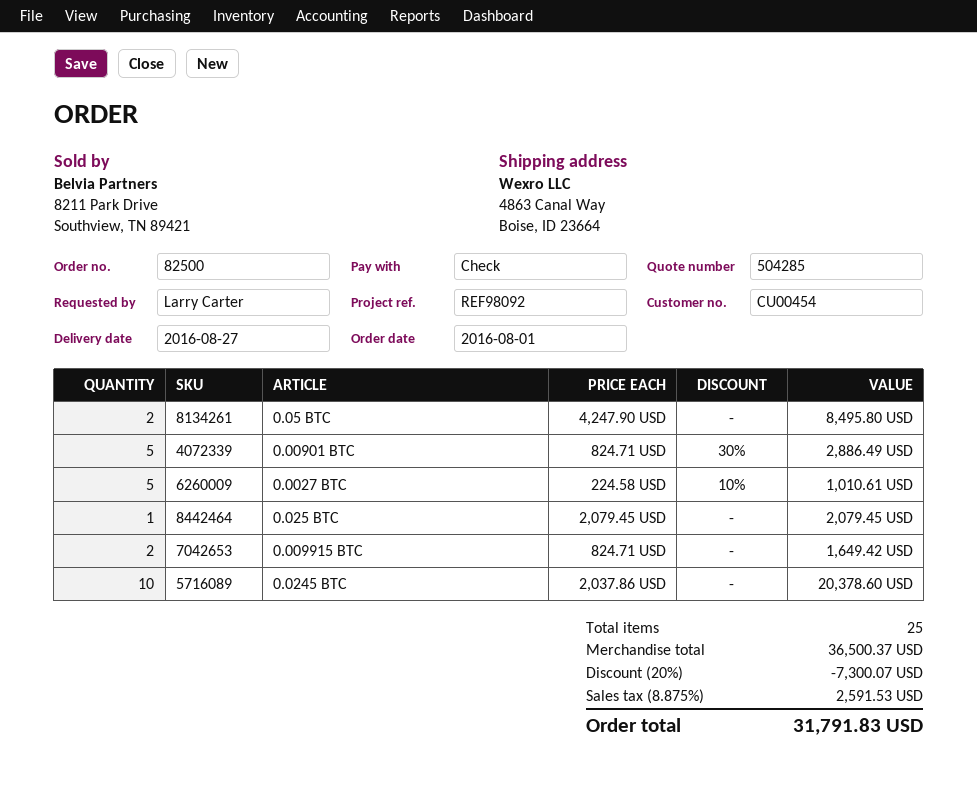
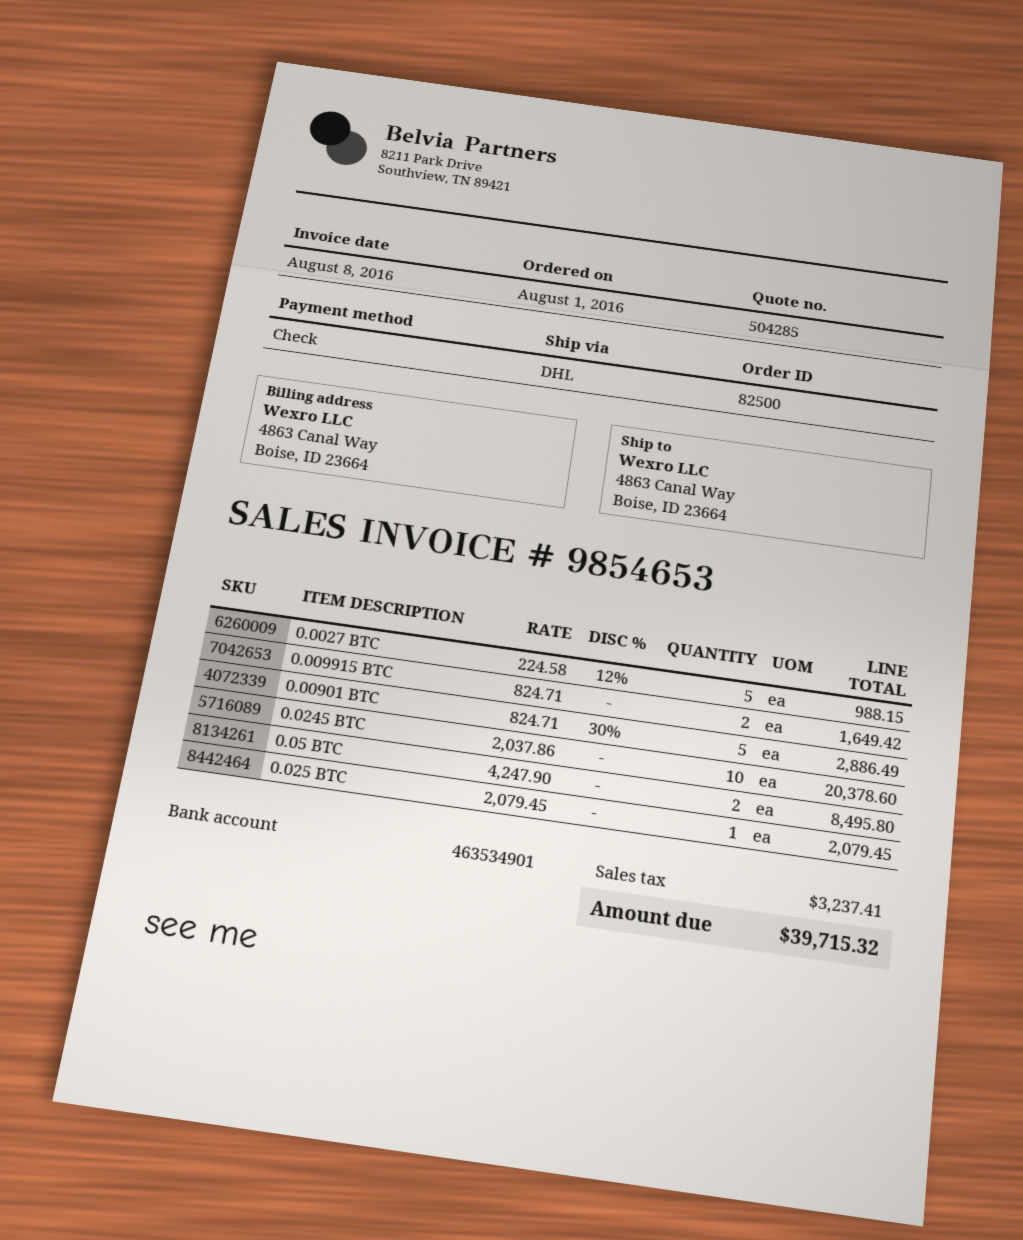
0.0027 BTC: 5 x 224.58 - 10% = 1010.61 -> 5 x 224.58 - 12% = 988.15
discount: 20% = 7300.07 -> none
tax: 2591.53 -> 3237.41
total: 31791.83 -> 39715.32

